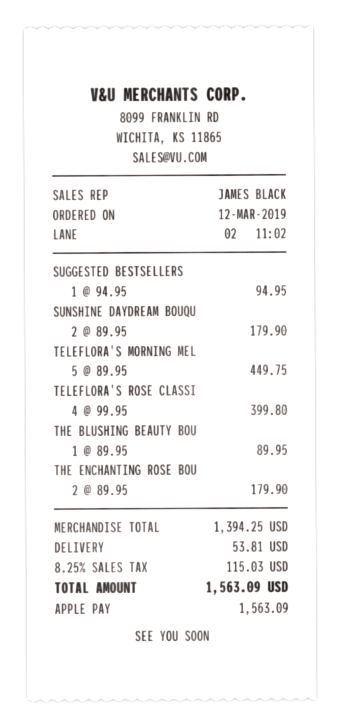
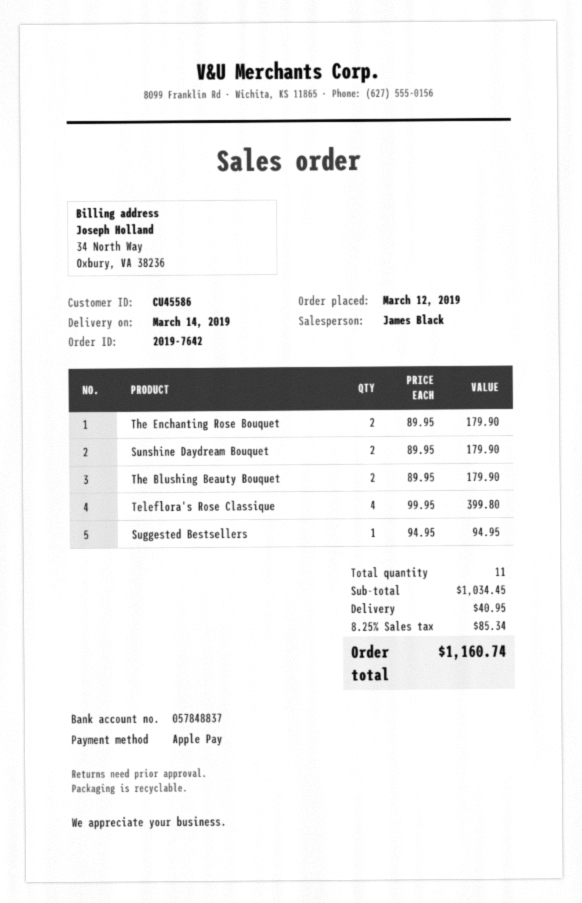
TELEFLORA'S MORNING MEL: 5 x 89.95 = 449.75 -> none
THE BLUSHING BEAUTY BOU: 1 x 89.95 = 89.95 -> 2 x 89.95 = 179.90
subtotal: 1394.25 -> 1034.45
shipping: 53.81 -> 40.95
tax: 8.25% = 115.03 -> 8.25% = 85.34
total: 1563.09 -> 1160.74

